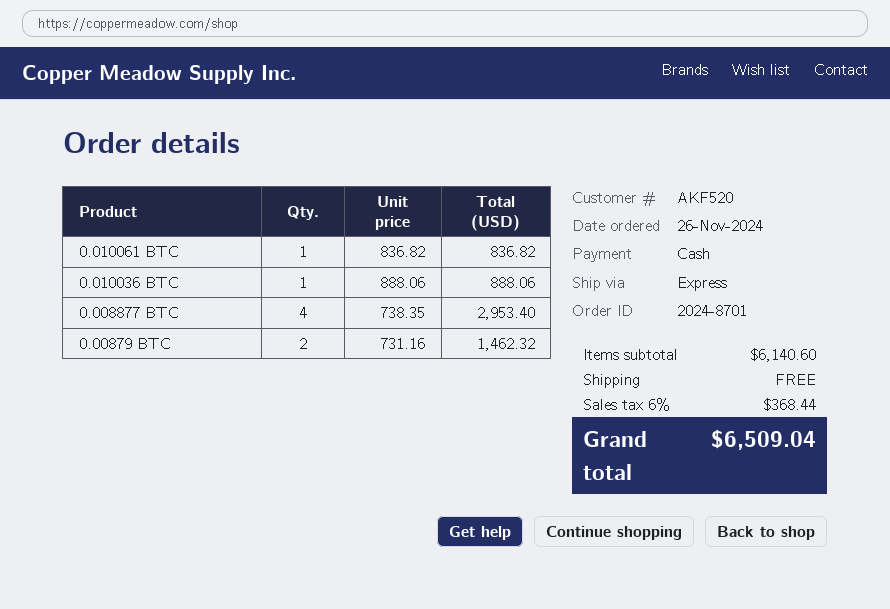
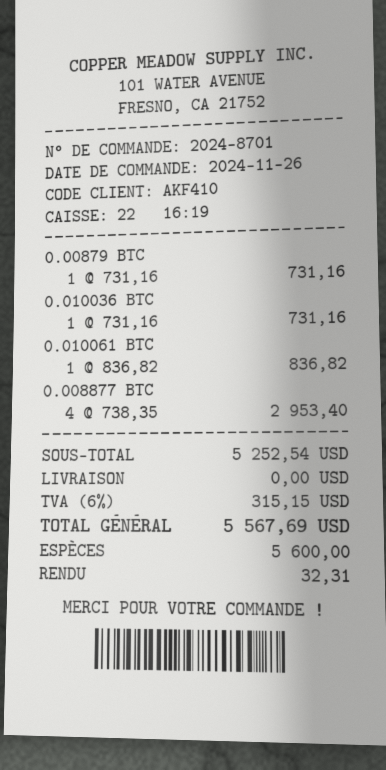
customer number: AKF520 -> AKF410
0.010036 BTC: 1 x 888.06 = 888.06 -> 1 x 731.16 = 731.16
0.00879 BTC: 2 x 731.16 = 1462.32 -> 1 x 731.16 = 731.16
subtotal: 6140.60 -> 5252.54
tax: 6% = 368.44 -> 6% = 315.15
total: 6509.04 -> 5567.69

